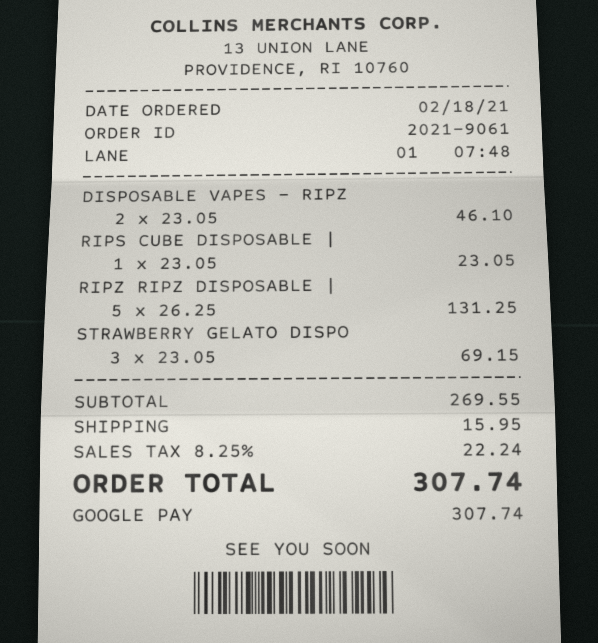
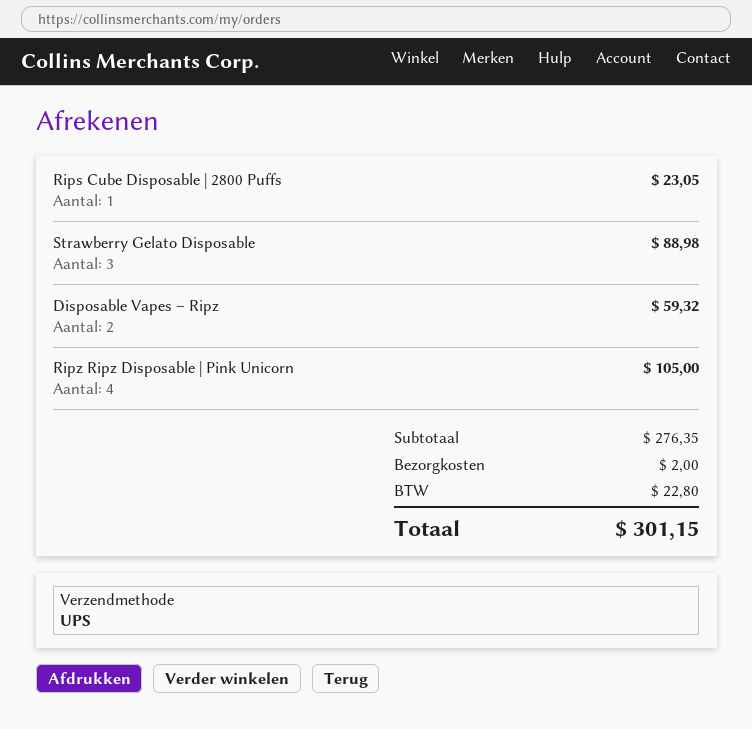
DISPOSABLE VAPES – RIPZ: 2 for 46.10 -> 2 for 59.32
RIPZ RIPZ DISPOSABLE |: 5 for 131.25 -> 4 for 105.00
STRAWBERRY GELATO DISPO: 3 for 69.15 -> 3 for 88.98
subtotal: 269.55 -> 276.35
shipping: 15.95 -> 2.00
tax: 22.24 -> 22.80
total: 307.74 -> 301.15

